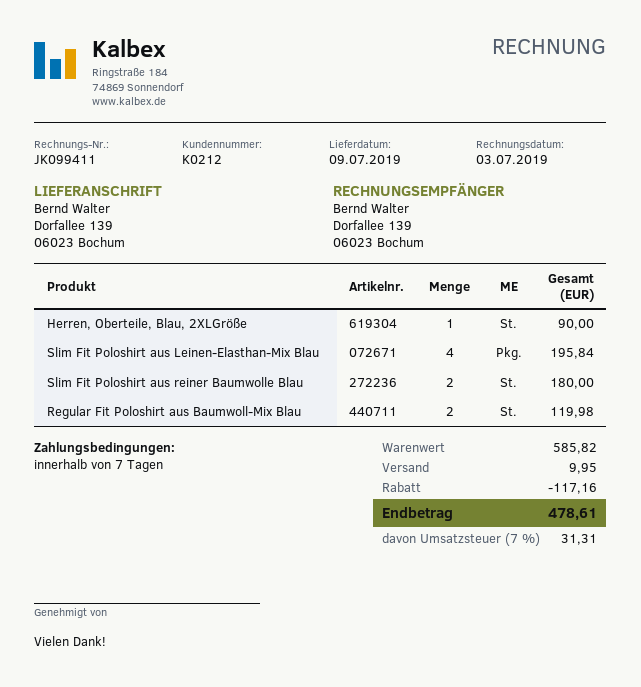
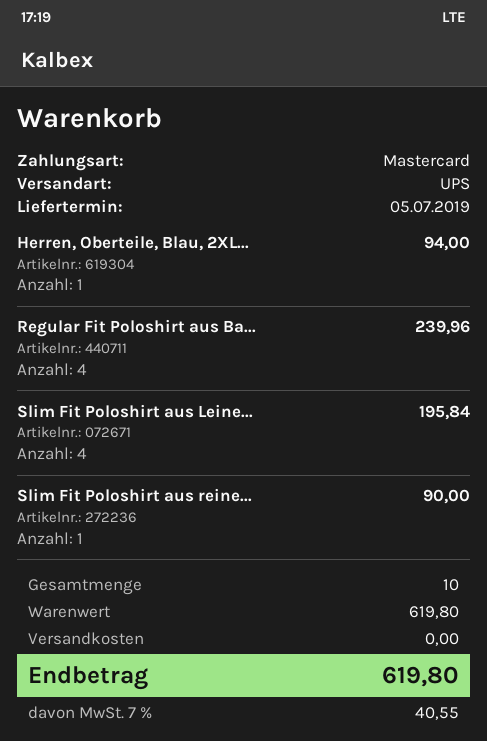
delivery date: 2019-07-09 -> 2019-07-05
Herren, Oberteile, Blau, 2XLGröße: 1 for 90.00 -> 1 for 94.00
Slim Fit Poloshirt aus reiner Baumwolle Blau: 2 for 180.00 -> 1 for 90.00
Regular Fit Poloshirt aus Baumwoll-Mix Blau: 2 for 119.98 -> 4 for 239.96
subtotal: 585.82 -> 619.80
discount: 117.16 -> none
shipping: 9.95 -> 0.00
tax: 7% = 31.31 -> 7% = 40.55
total: 478.61 -> 619.80

